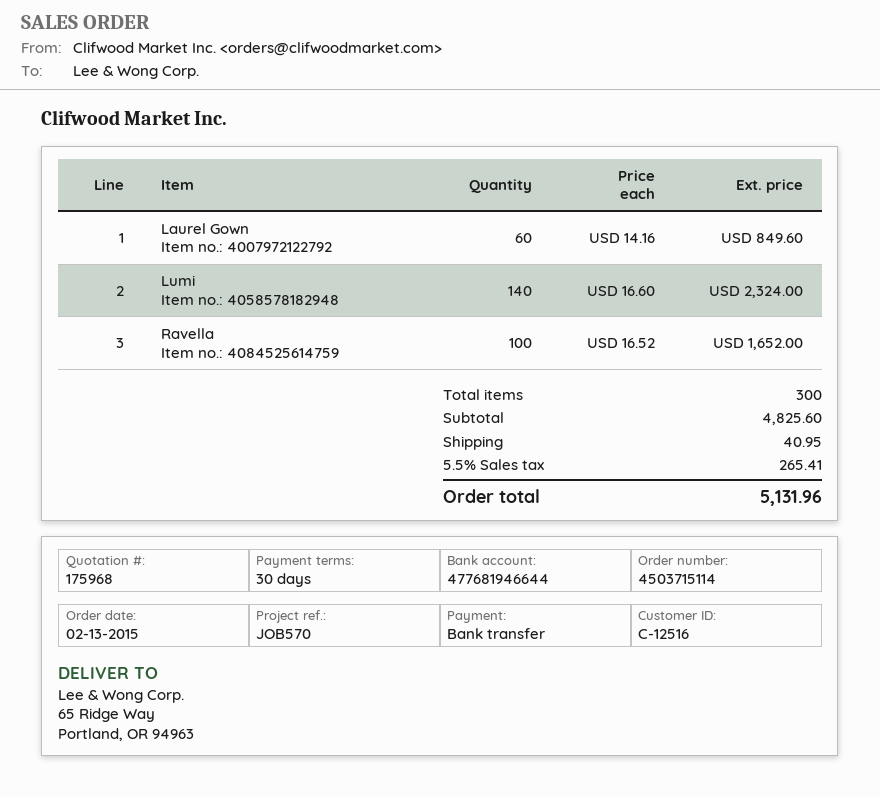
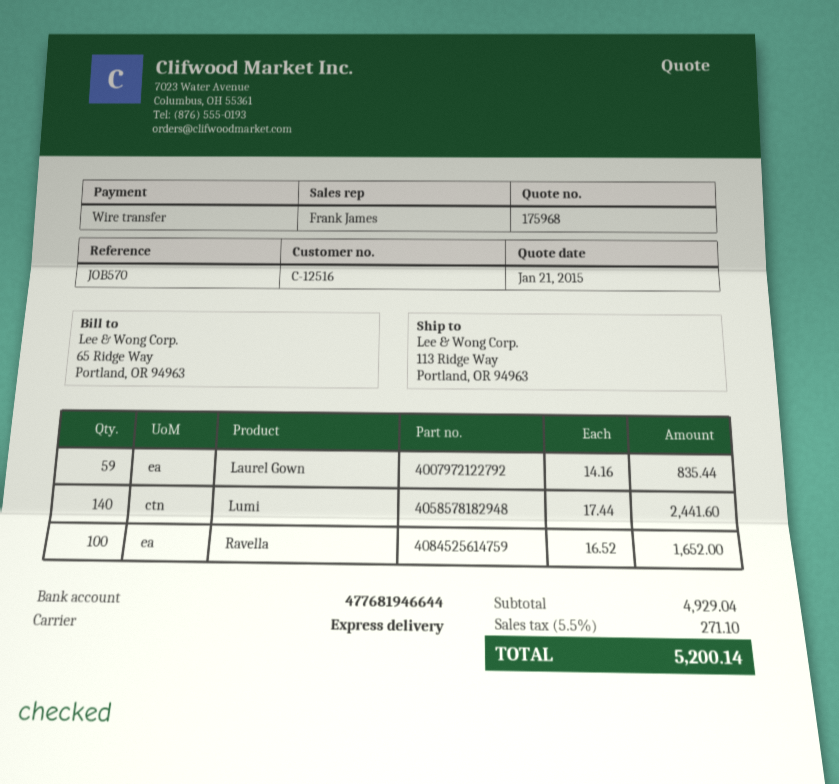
ship to: 65 Ridge Way, Portland, OR 94963 -> 113 Ridge Way, Portland, OR 94963
Laurel Gown: 60 x 14.16 = 849.60 -> 59 x 14.16 = 835.44
Lumi: 140 x 16.60 = 2324.00 -> 140 x 17.44 = 2441.60
subtotal: 4825.60 -> 4929.04
shipping: 40.95 -> none
tax: 5.5% = 265.41 -> 5.5% = 271.10
total: 5131.96 -> 5200.14

